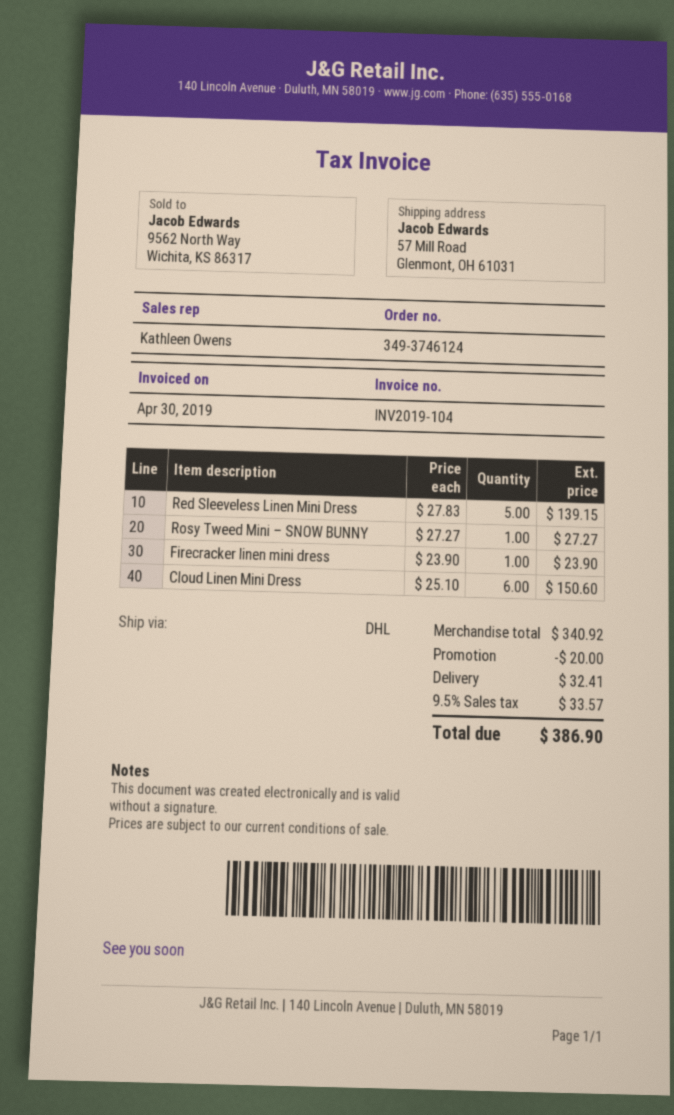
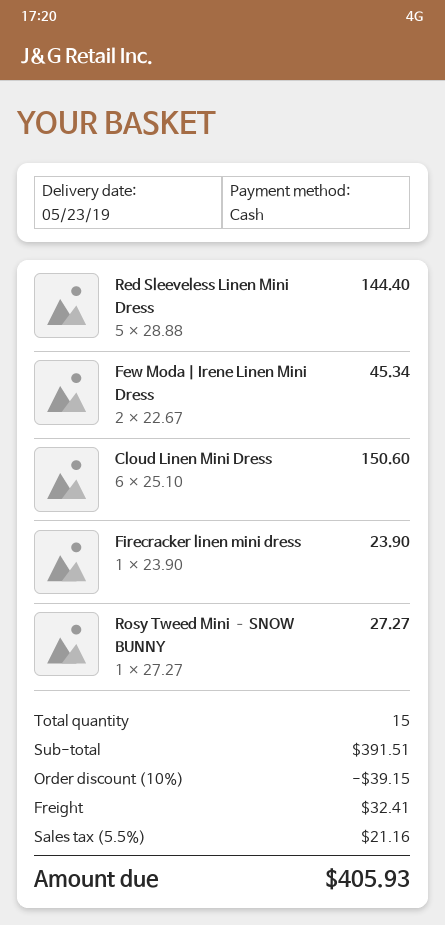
Red Sleeveless Linen Mini Dress: 5 x 27.83 = 139.15 -> 5 x 28.88 = 144.40
Few Moda | Irene Linen Mini Dress: none -> 2 x 22.67 = 45.34
subtotal: 340.92 -> 391.51
discount: 20.00 -> 39.15
tax: 9.5% = 33.57 -> 5.5% = 21.16
total: 386.90 -> 405.93

